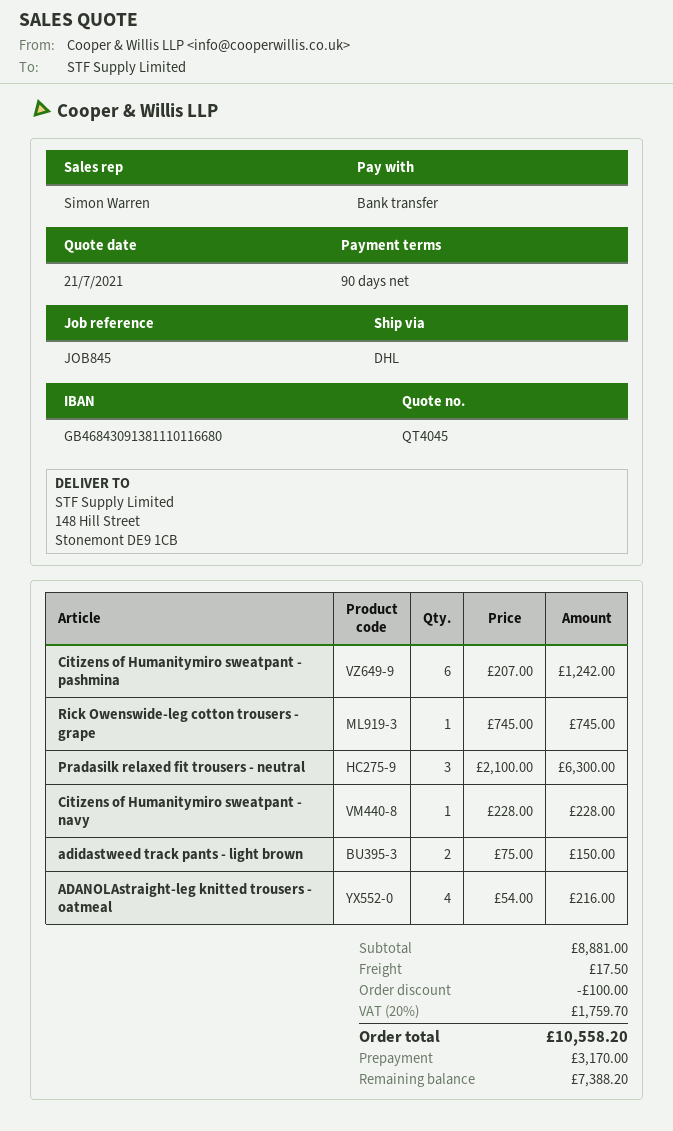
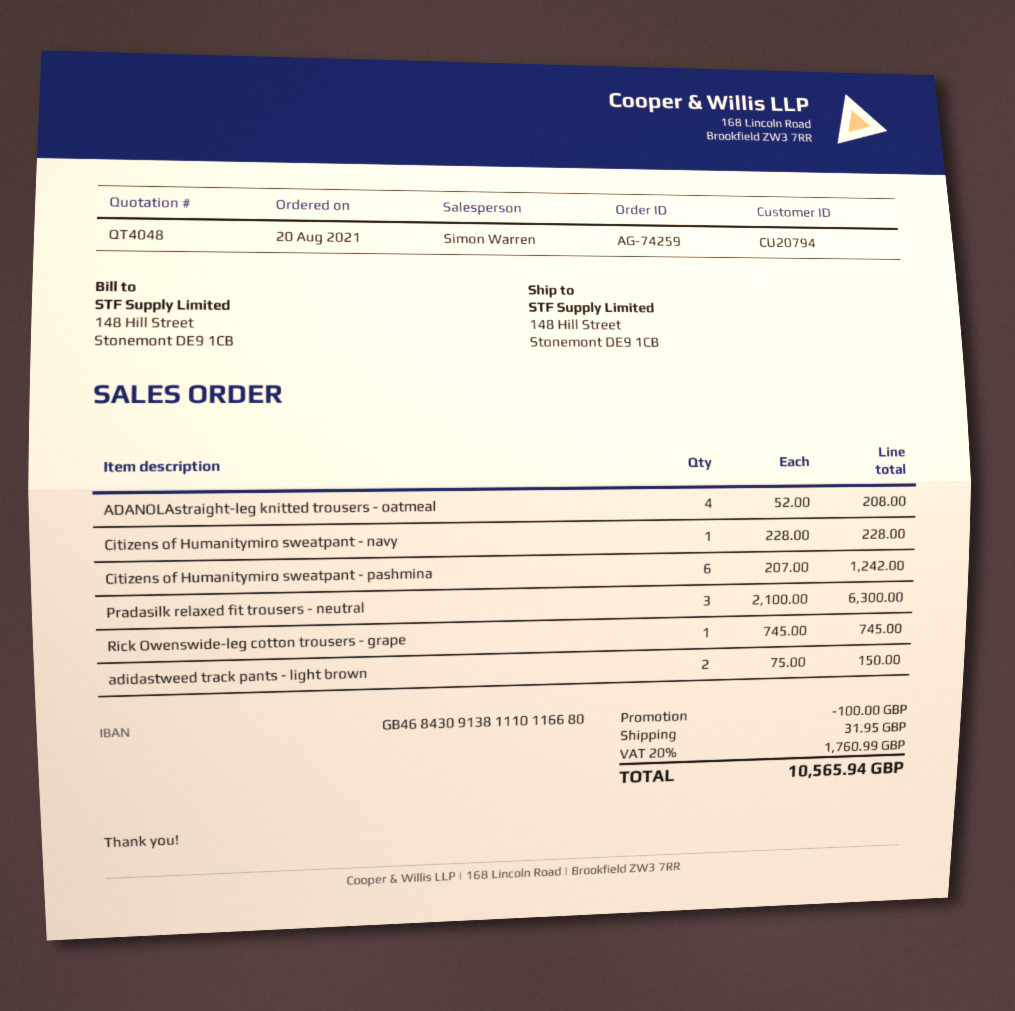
quote number: QT4045 -> QT4048
ADANOLAstraight-leg knitted trousers - oatmeal: 4 x 54.00 = 216.00 -> 4 x 52.00 = 208.00
shipping: 17.50 -> 31.95
tax: 20% = 1759.70 -> 20% = 1760.99
total: 10558.20 -> 10565.94

